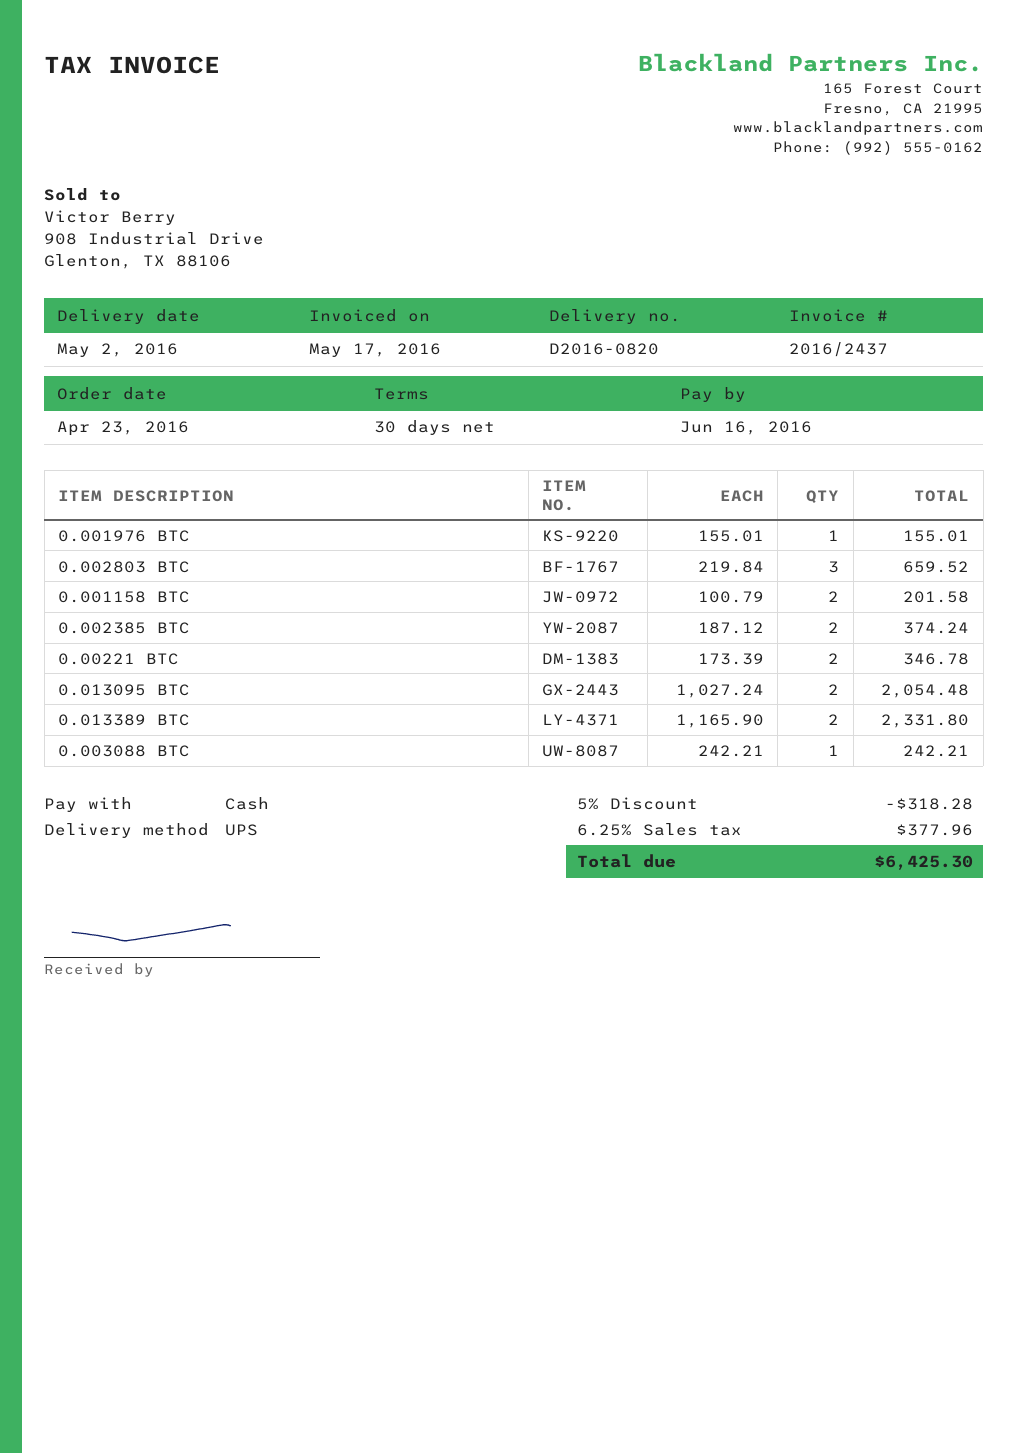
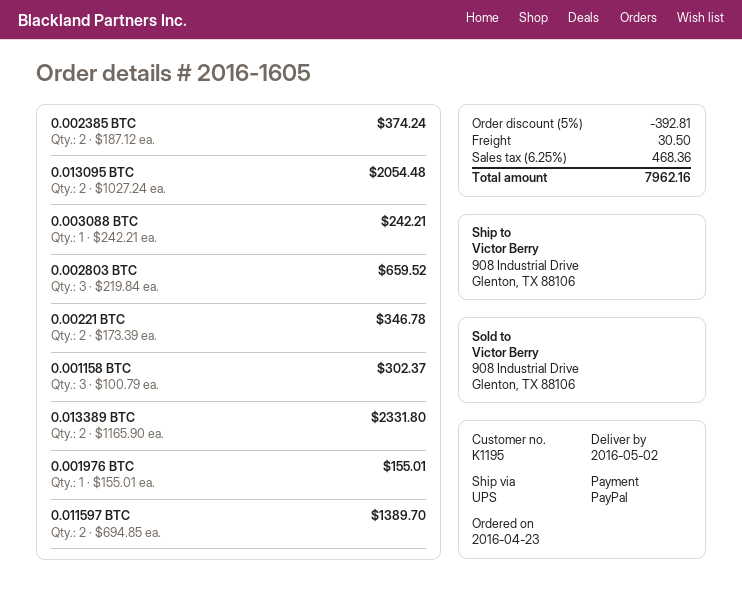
payment method: cash -> PayPal
0.001158 BTC: 2 x 100.79 = 201.58 -> 3 x 100.79 = 302.37
0.011597 BTC: none -> 2 x 694.85 = 1389.70
discount: 5% = 318.28 -> 5% = 392.81
shipping: none -> 30.50
tax: 6.25% = 377.96 -> 6.25% = 468.36
total: 6425.30 -> 7962.16

